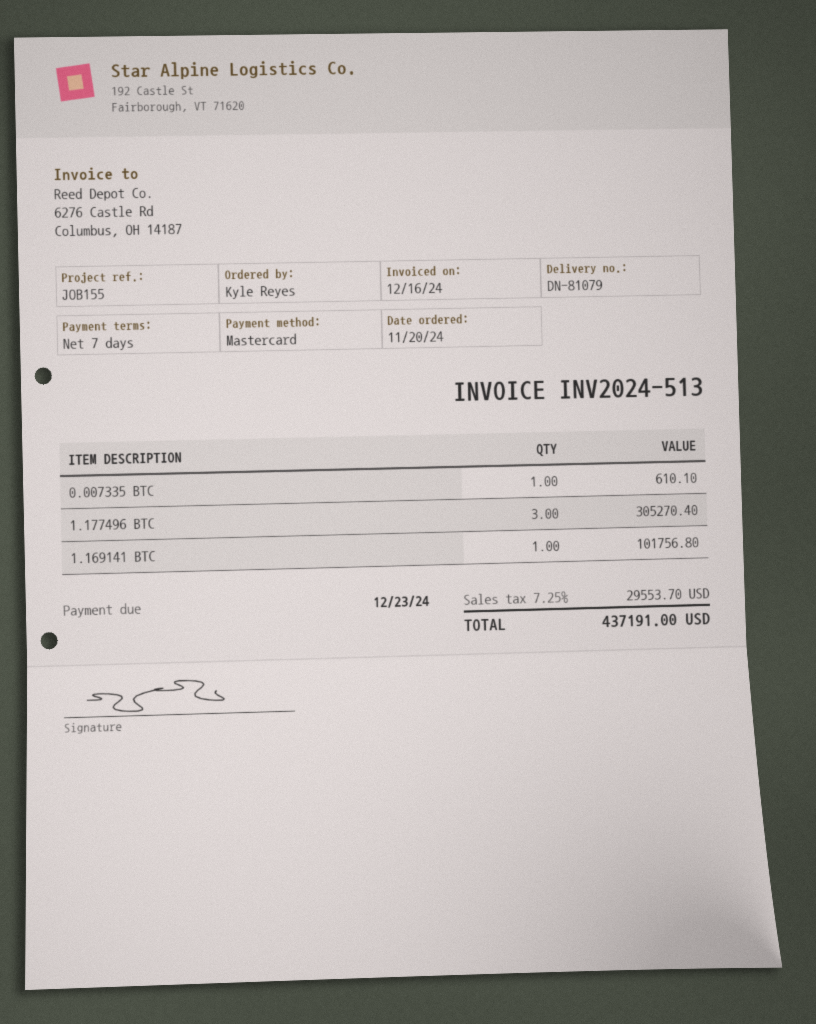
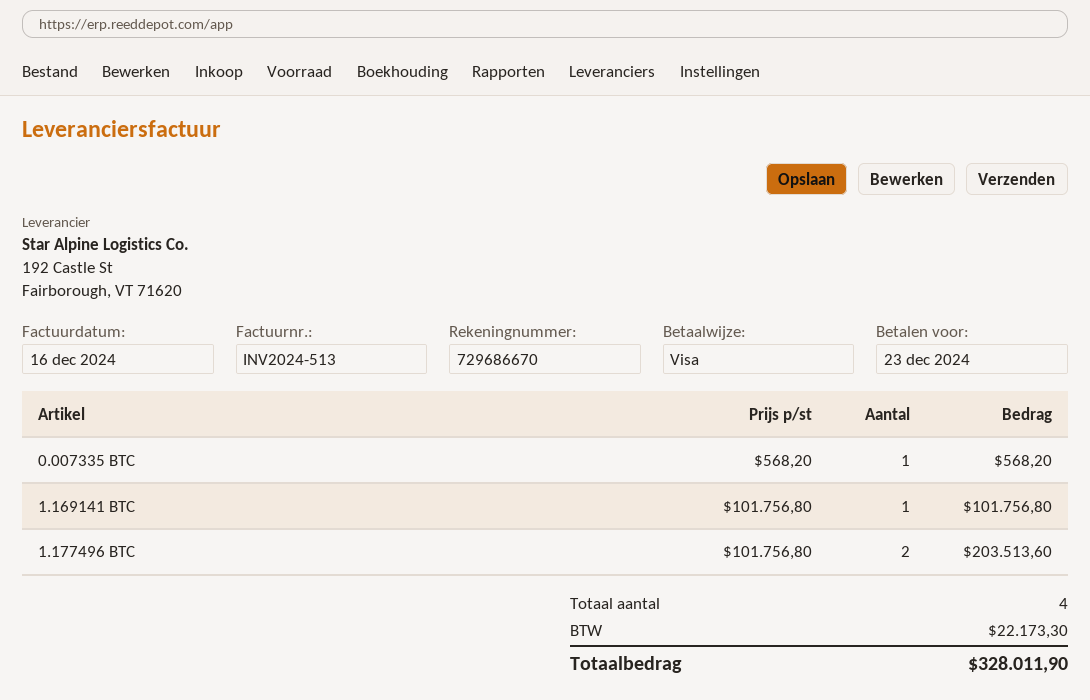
payment method: Mastercard -> Visa
0.007335 BTC: 1 for 610.10 -> 1 for 568.20
1.177496 BTC: 3 for 305270.40 -> 2 for 203513.60
tax: 29553.70 -> 22173.30
total: 437191.00 -> 328011.90

